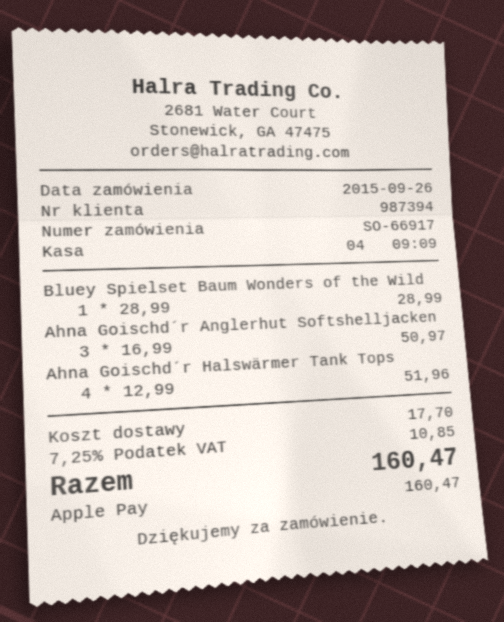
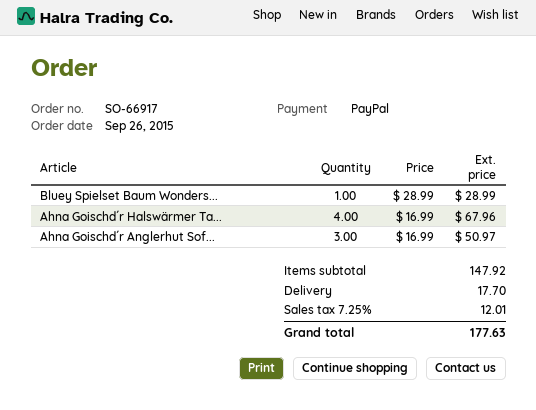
payment method: Apple Pay -> PayPal
Ahna Goischd´r Halswärmer Tank Tops: 4 x 12.99 = 51.96 -> 4 x 16.99 = 67.96
tax: 7.25% = 10.85 -> 7.25% = 12.01
total: 160.47 -> 177.63

